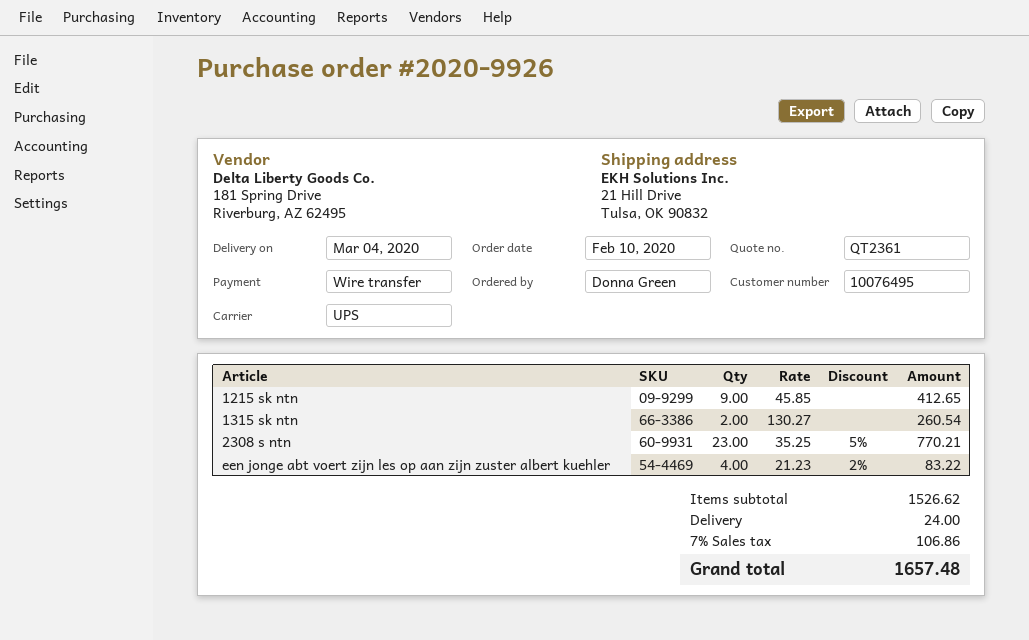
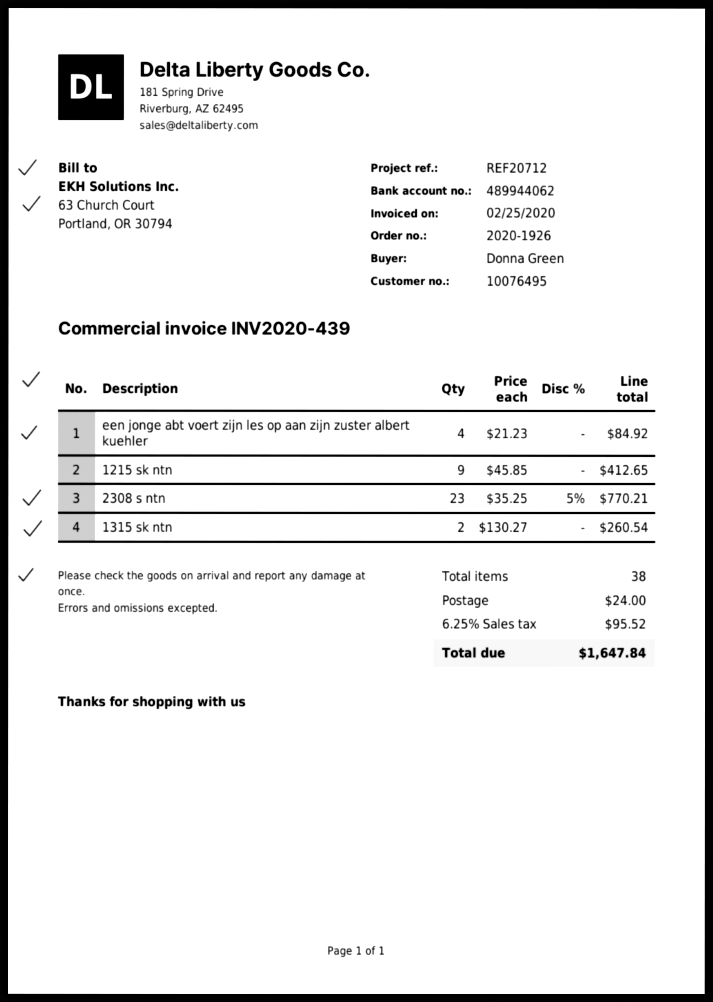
order number: 2020-9926 -> 2020-1926
een jonge abt voert zijn les op aan zijn zuster albert kuehler: 4 x 21.23 - 2% = 83.22 -> 4 x 21.23 = 84.92
tax: 7% = 106.86 -> 6.25% = 95.52
total: 1657.48 -> 1647.84

